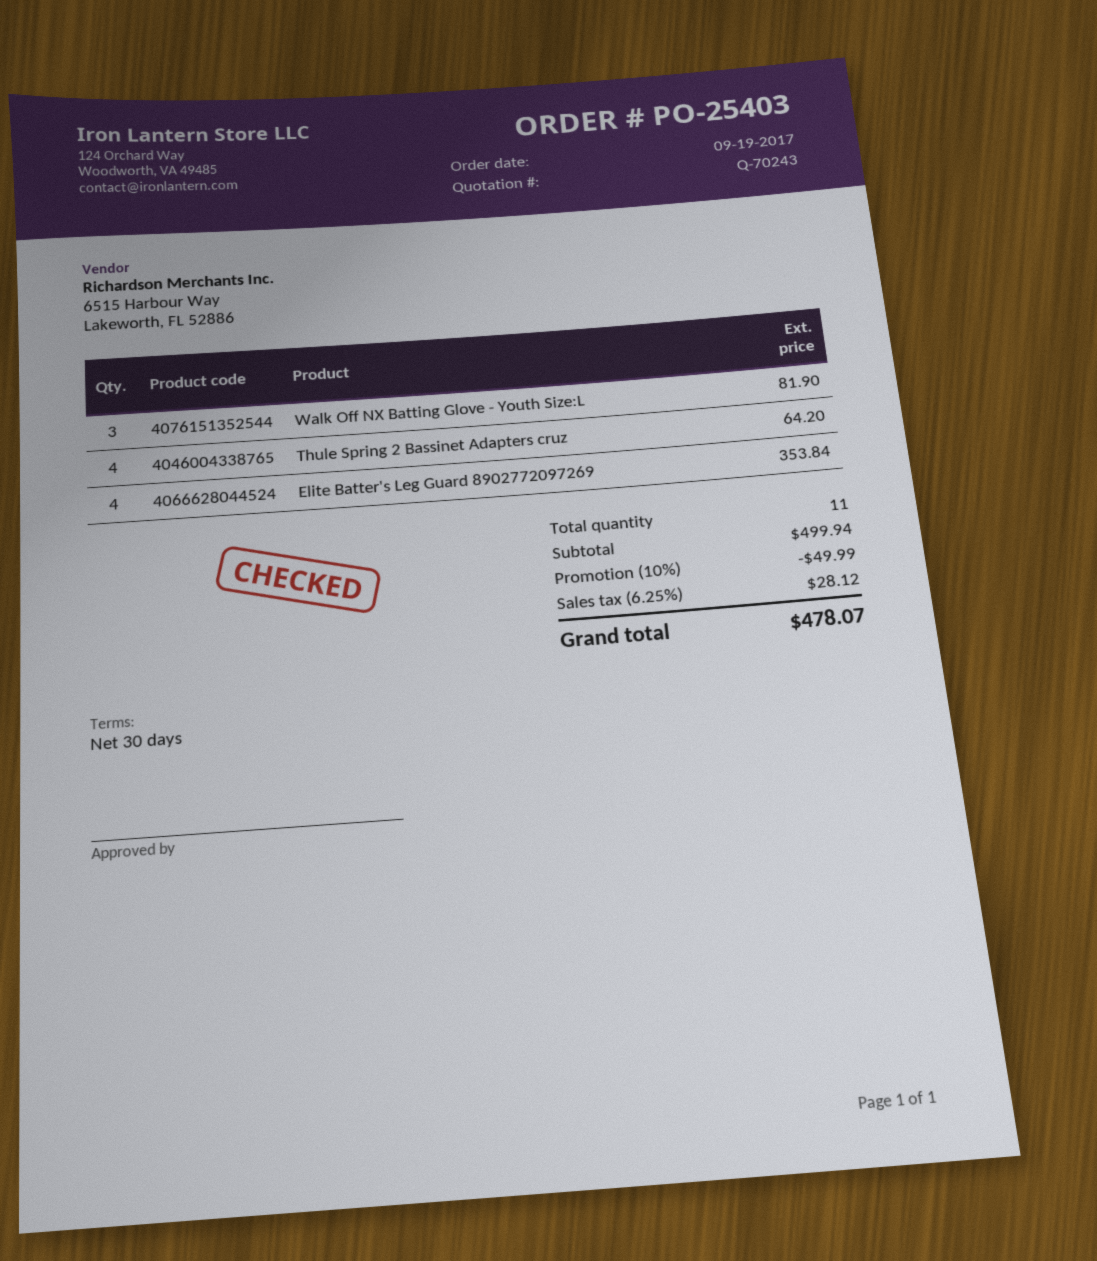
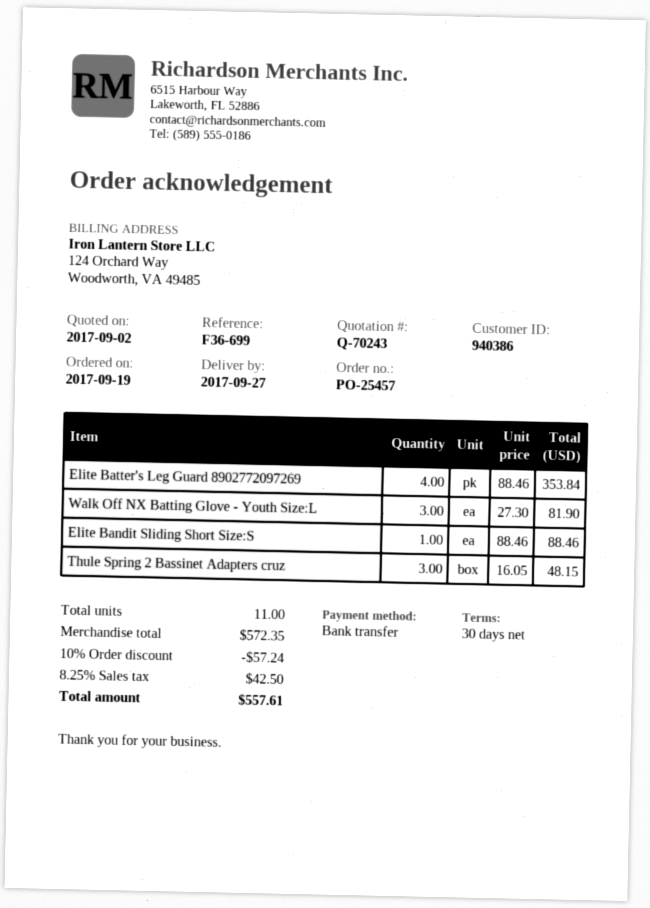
order number: PO-25403 -> PO-25457
Thule Spring 2 Bassinet Adapters cruz: 4 for 64.20 -> 3 for 48.15
Elite Bandit Sliding Short Size:S: none -> 1 for 88.46
subtotal: 499.94 -> 572.35
discount: 10% = 49.99 -> 10% = 57.24
tax: 6.25% = 28.12 -> 8.25% = 42.50
total: 478.07 -> 557.61

